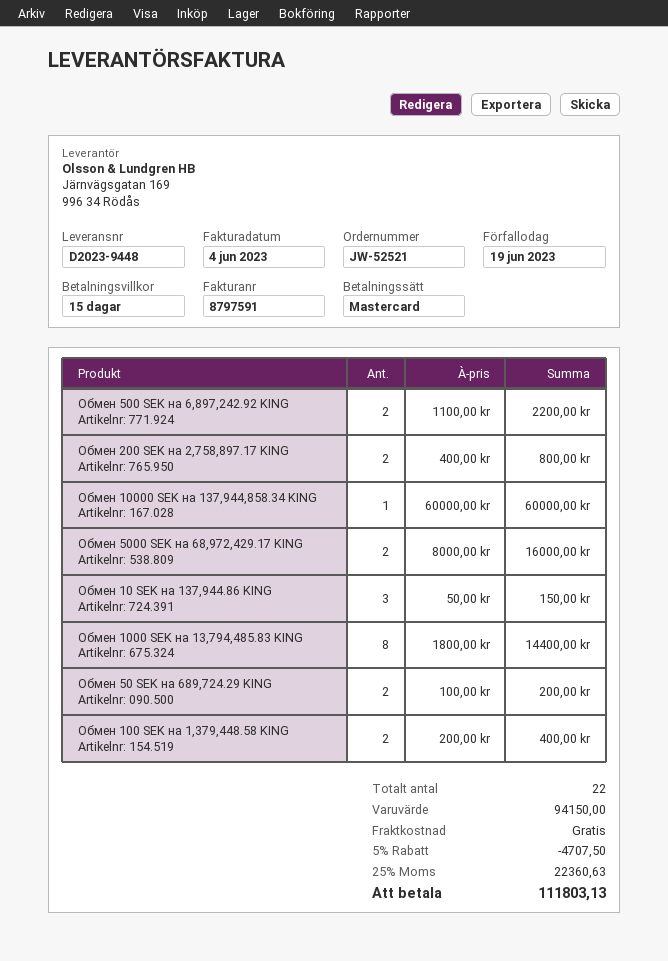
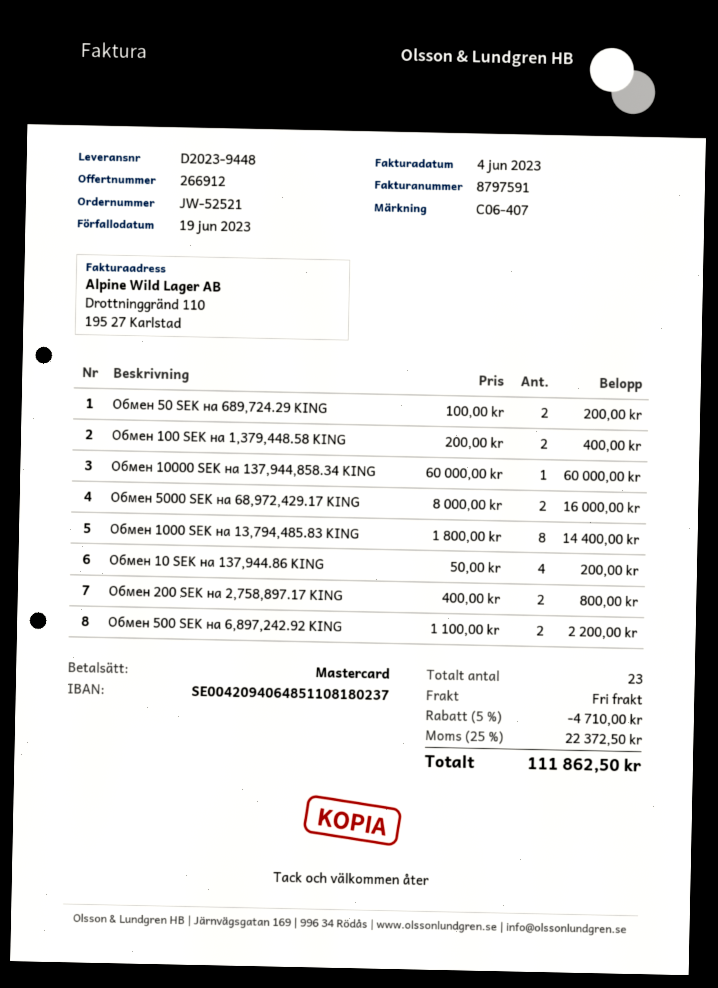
Обмен 10 SEK на 137,944.86 KING: 3 x 50.00 = 150.00 -> 4 x 50.00 = 200.00
total quantity: 22 -> 23
discount: 5% = 4707.50 -> 5% = 4710.00
tax: 25% = 22360.63 -> 25% = 22372.50
total: 111803.13 -> 111862.50

